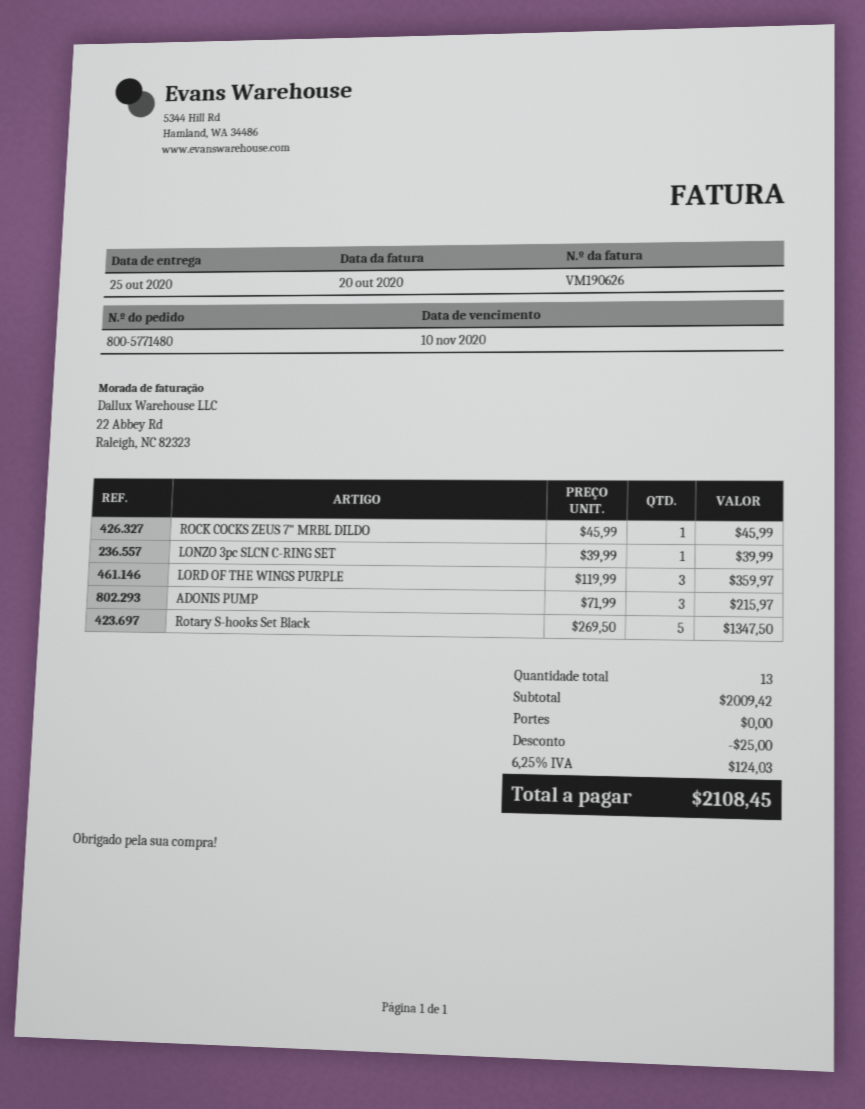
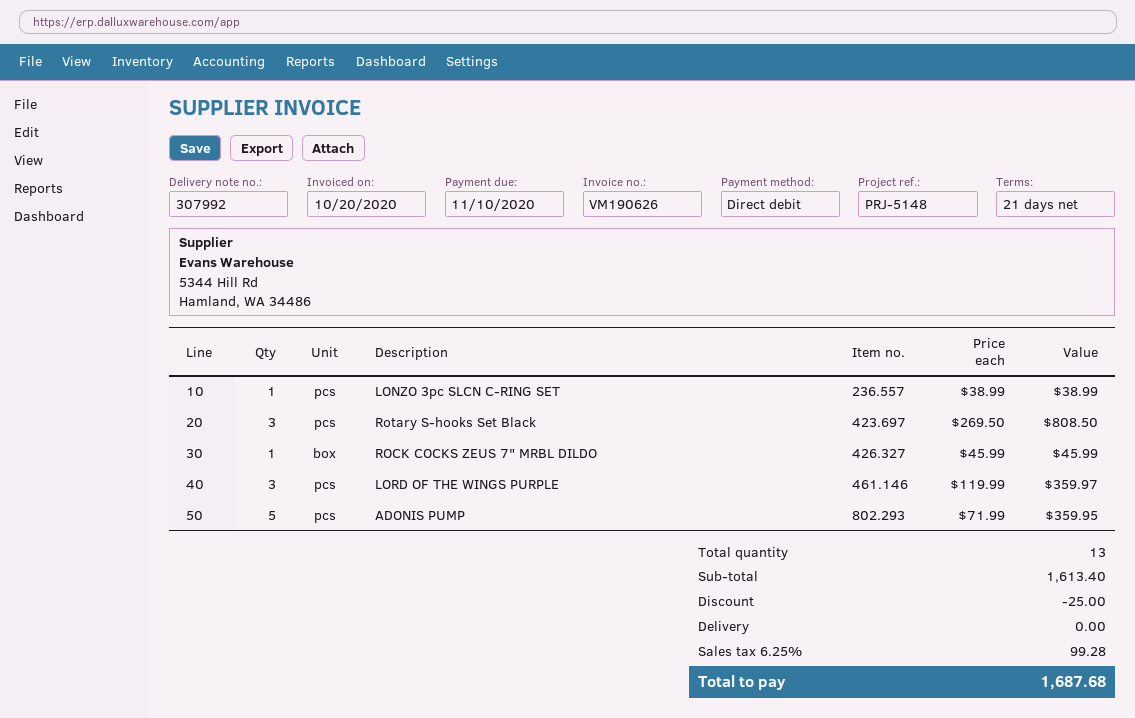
LONZO 3pc SLCN C-RING SET: 1 x 39.99 = 39.99 -> 1 x 38.99 = 38.99
ADONIS PUMP: 3 x 71.99 = 215.97 -> 5 x 71.99 = 359.95
Rotary S-hooks Set Black: 5 x 269.50 = 1347.50 -> 3 x 269.50 = 808.50
subtotal: 2009.42 -> 1613.40
tax: 6.25% = 124.03 -> 6.25% = 99.28
total: 2108.45 -> 1687.68

